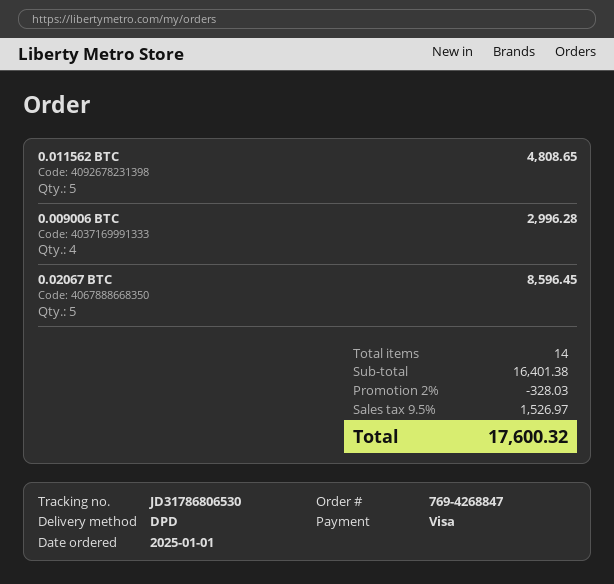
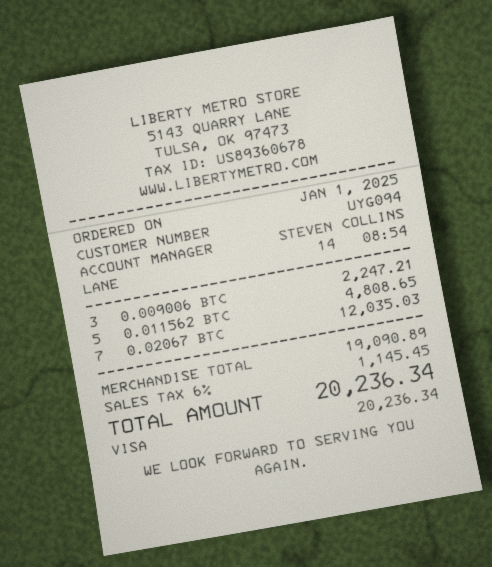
0.009006 BTC: 4 for 2996.28 -> 3 for 2247.21
0.02067 BTC: 5 for 8596.45 -> 7 for 12035.03
subtotal: 16401.38 -> 19090.89
discount: 2% = 328.03 -> none
tax: 9.5% = 1526.97 -> 6% = 1145.45
total: 17600.32 -> 20236.34

